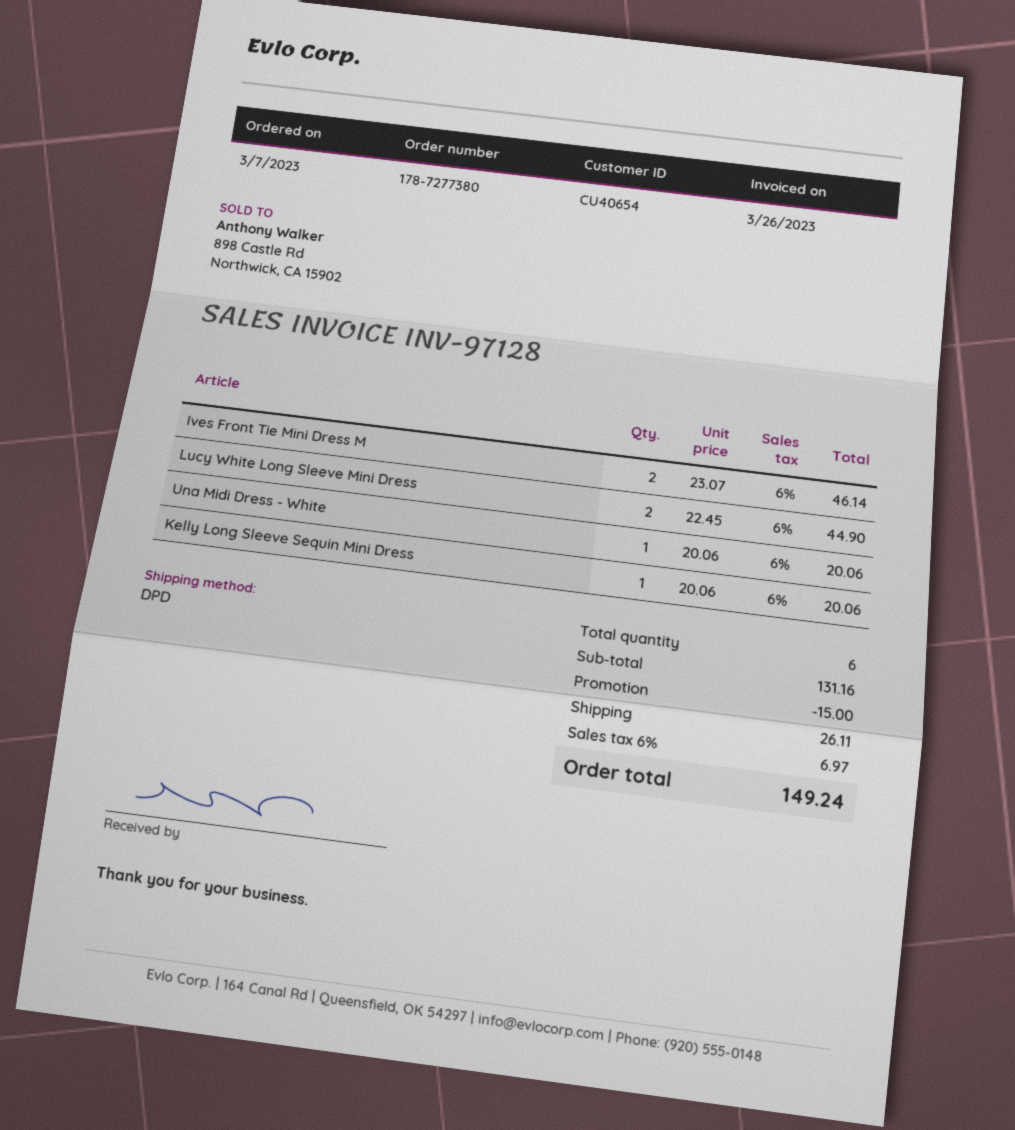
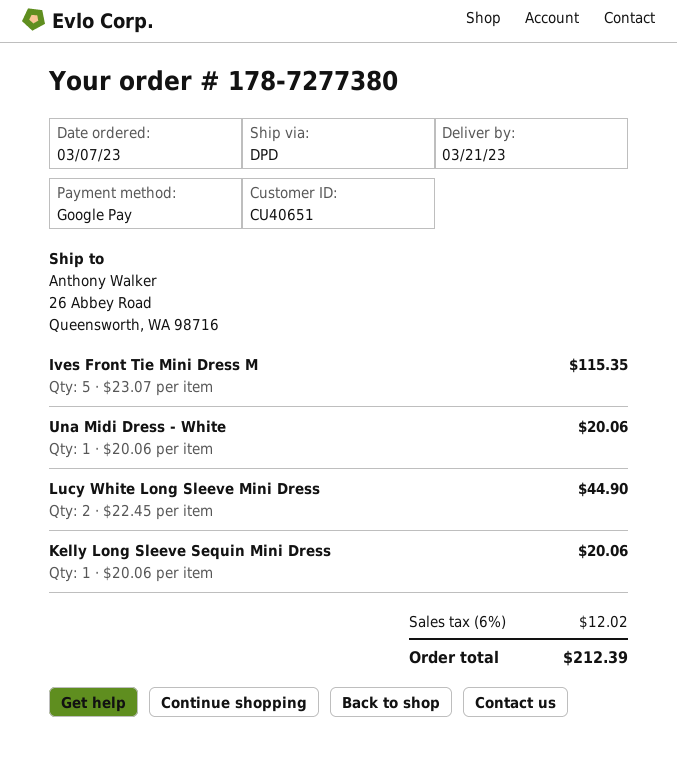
customer number: CU40654 -> CU40651
Ives Front Tie Mini Dress M: 2 x 23.07 = 46.14 -> 5 x 23.07 = 115.35
discount: 15.00 -> none
shipping: 26.11 -> none
tax: 6% = 6.97 -> 6% = 12.02
total: 149.24 -> 212.39

